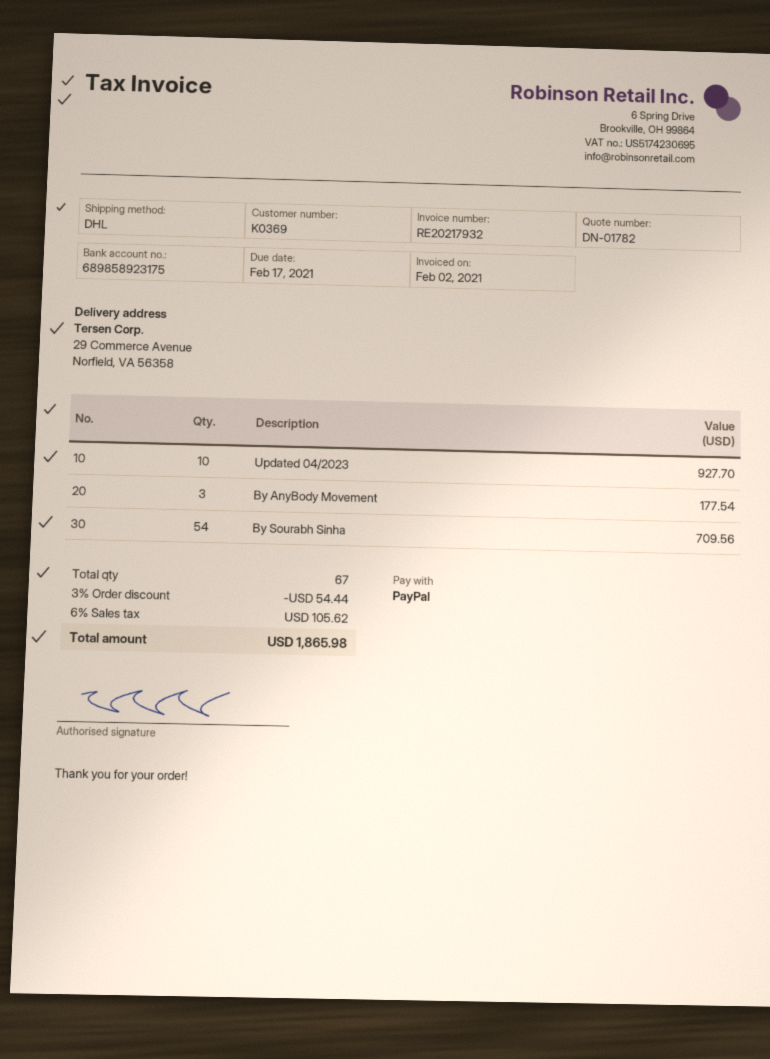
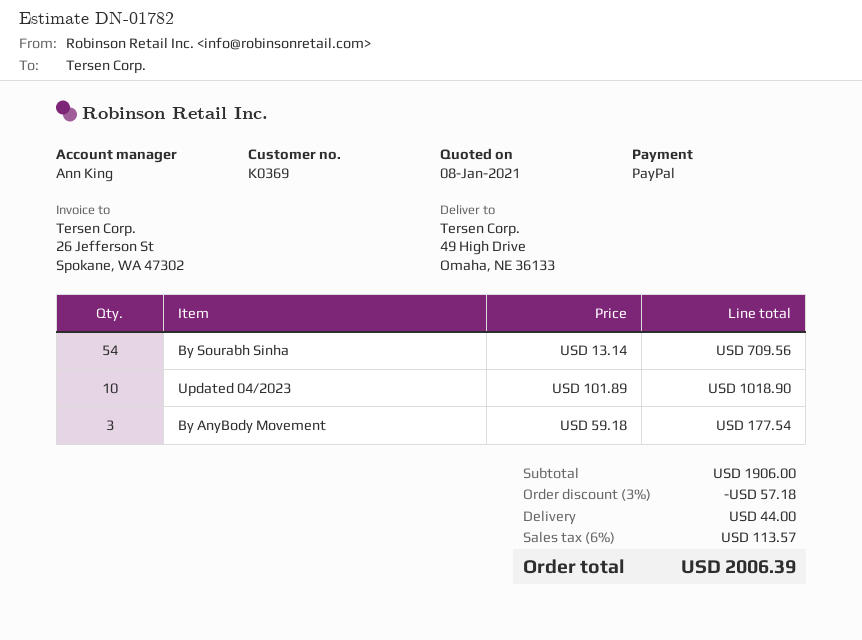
ship to: 29 Commerce Avenue, Norfield, VA 56358 -> 49 High Drive, Omaha, NE 36133
Updated 04/2023: 10 for 927.70 -> 10 for 1018.90
discount: 3% = 54.44 -> 3% = 57.18
shipping: none -> 44.00
tax: 6% = 105.62 -> 6% = 113.57
total: 1865.98 -> 2006.39

